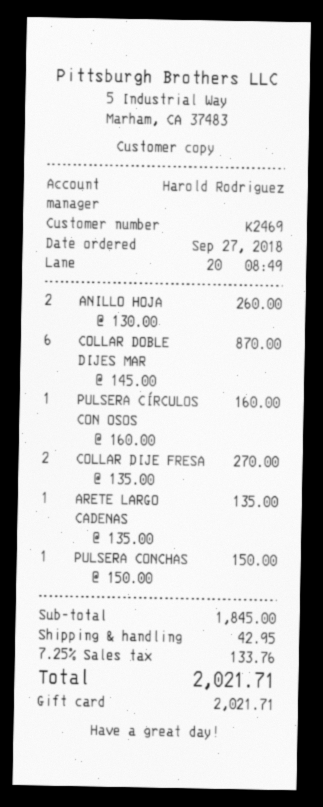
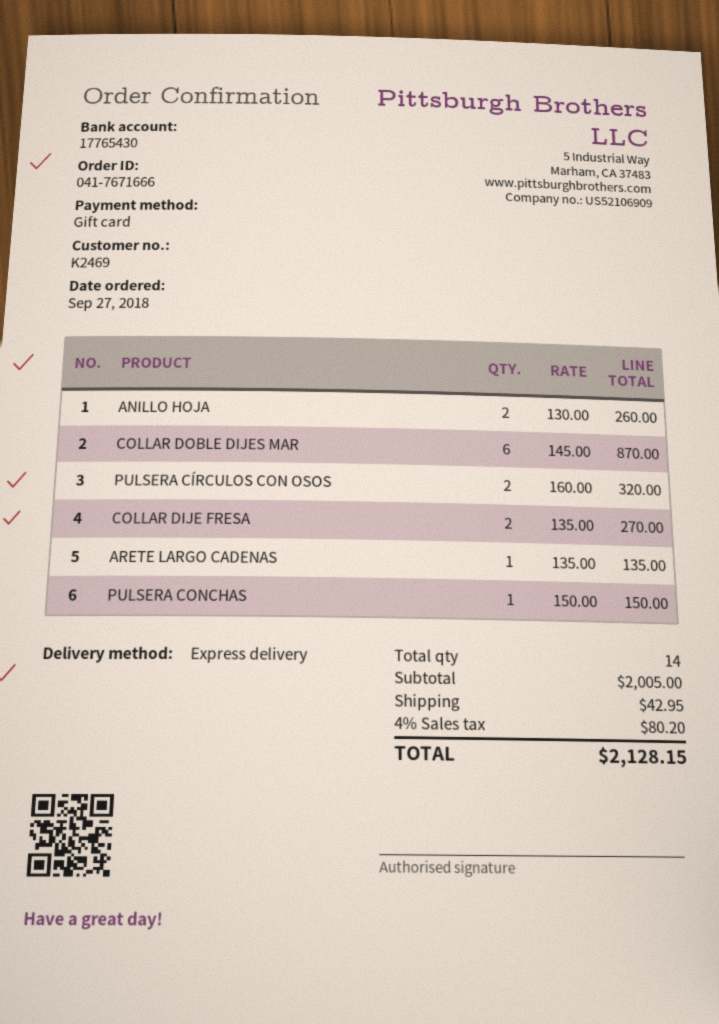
PULSERA CÍRCULOS CON OSOS: 1 x 160.00 = 160.00 -> 2 x 160.00 = 320.00
subtotal: 1845.00 -> 2005.00
tax: 7.25% = 133.76 -> 4% = 80.20
total: 2021.71 -> 2128.15

